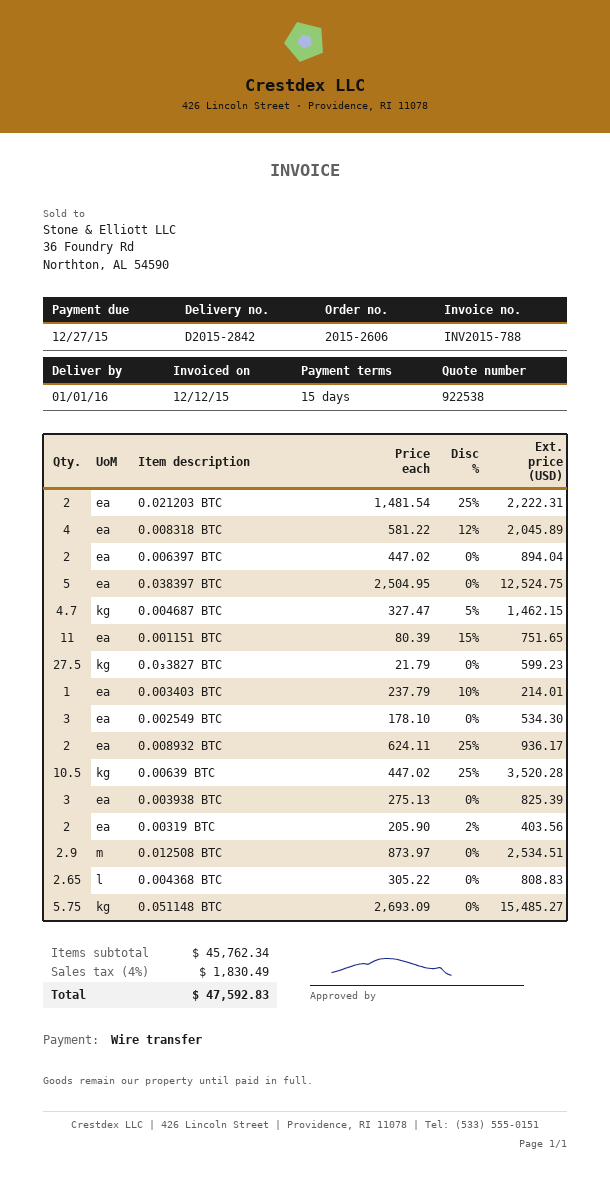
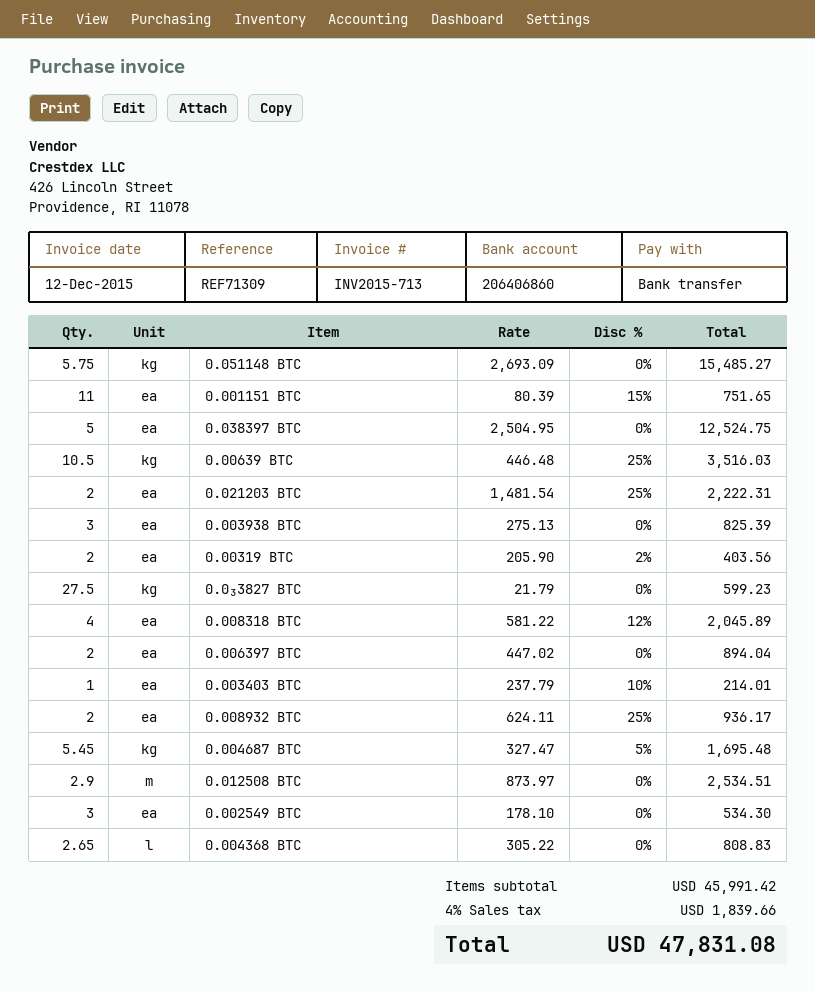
invoice number: INV2015-788 -> INV2015-713
0.004687 BTC: 4.7 x 327.47 - 5% = 1462.15 -> 5.45 x 327.47 - 5% = 1695.48
0.00639 BTC: 10.5 x 447.02 - 25% = 3520.28 -> 10.5 x 446.48 - 25% = 3516.03
subtotal: 45762.34 -> 45991.42
tax: 4% = 1830.49 -> 4% = 1839.66
total: 47592.83 -> 47831.08

